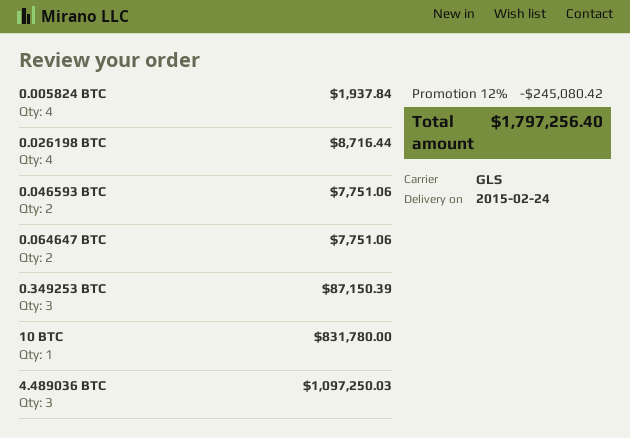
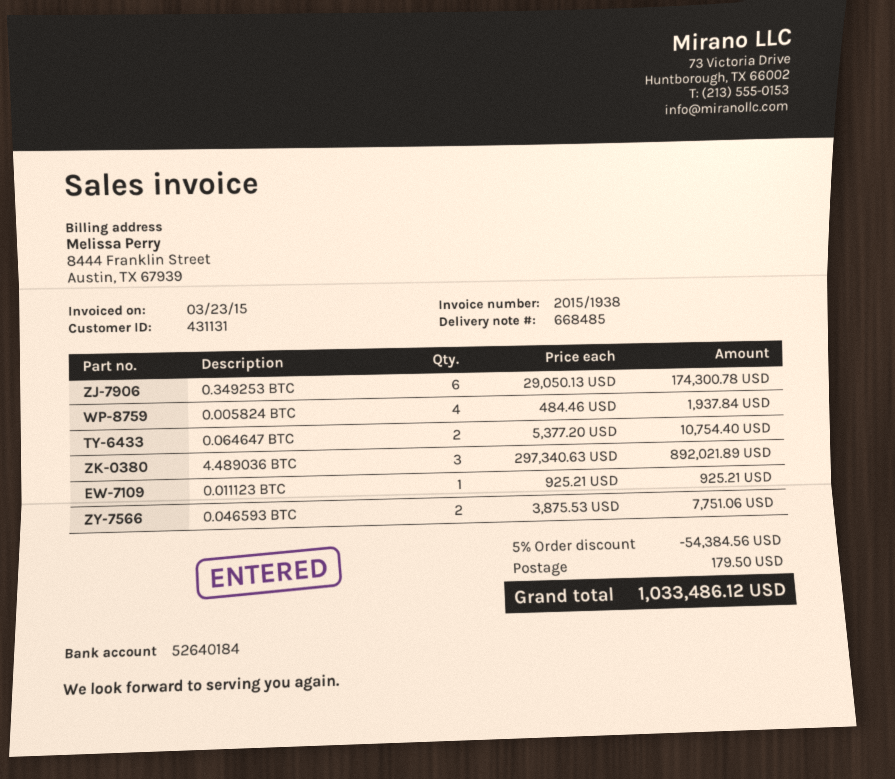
0.026198 BTC: 4 for 8716.44 -> none
0.064647 BTC: 2 for 7751.06 -> 2 for 10754.40
0.349253 BTC: 3 for 87150.39 -> 6 for 174300.78
10 BTC: 1 for 831780.00 -> none
4.489036 BTC: 3 for 1097250.03 -> 3 for 892021.89
0.011123 BTC: none -> 1 for 925.21
discount: 12% = 245080.42 -> 5% = 54384.56
shipping: none -> 179.50
total: 1797256.40 -> 1033486.12

